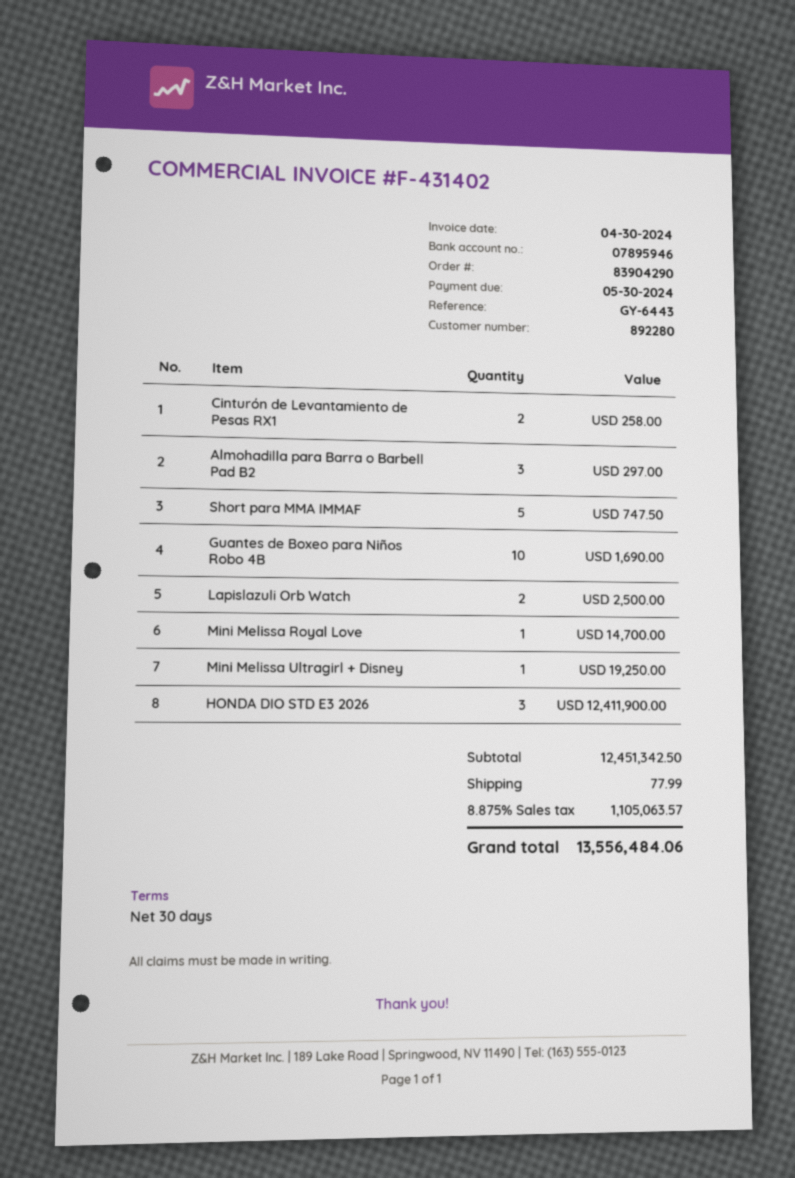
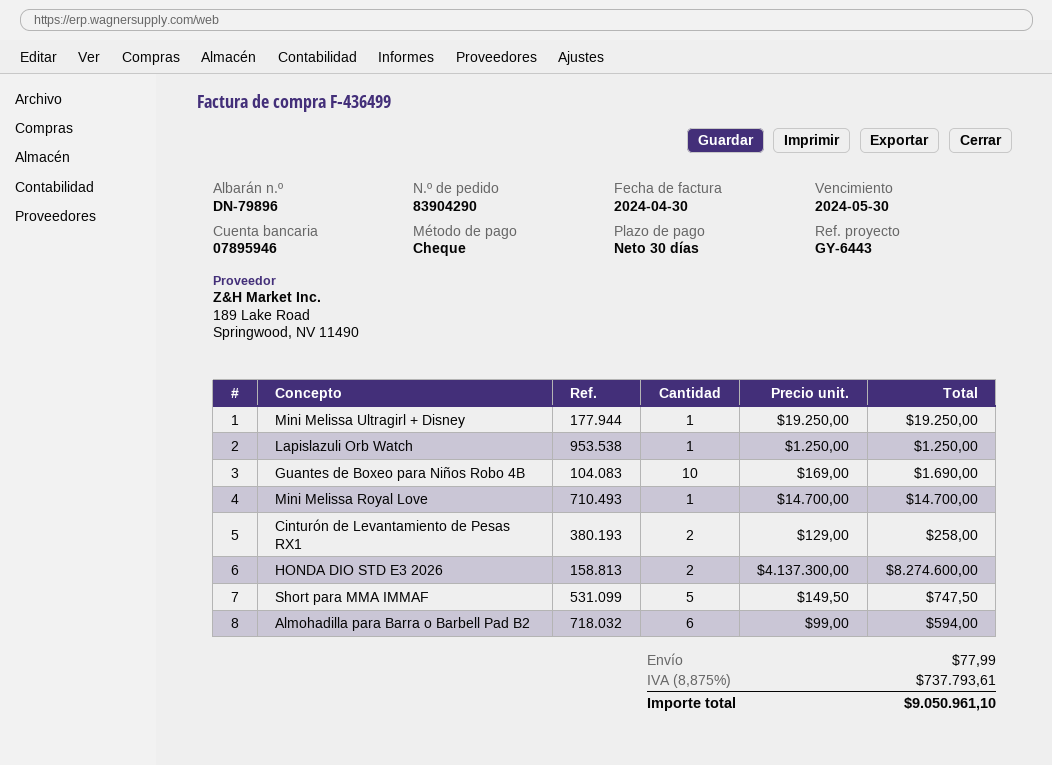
invoice number: F-431402 -> F-436499
Almohadilla para Barra o Barbell Pad B2: 3 for 297.00 -> 6 for 594.00
Lapislazuli Orb Watch: 2 for 2500.00 -> 1 for 1250.00
HONDA DIO STD E3 2026: 3 for 12411900.00 -> 2 for 8274600.00
tax: 8.875% = 1105063.57 -> 8.875% = 737793.61
total: 13556484.06 -> 9050961.10

